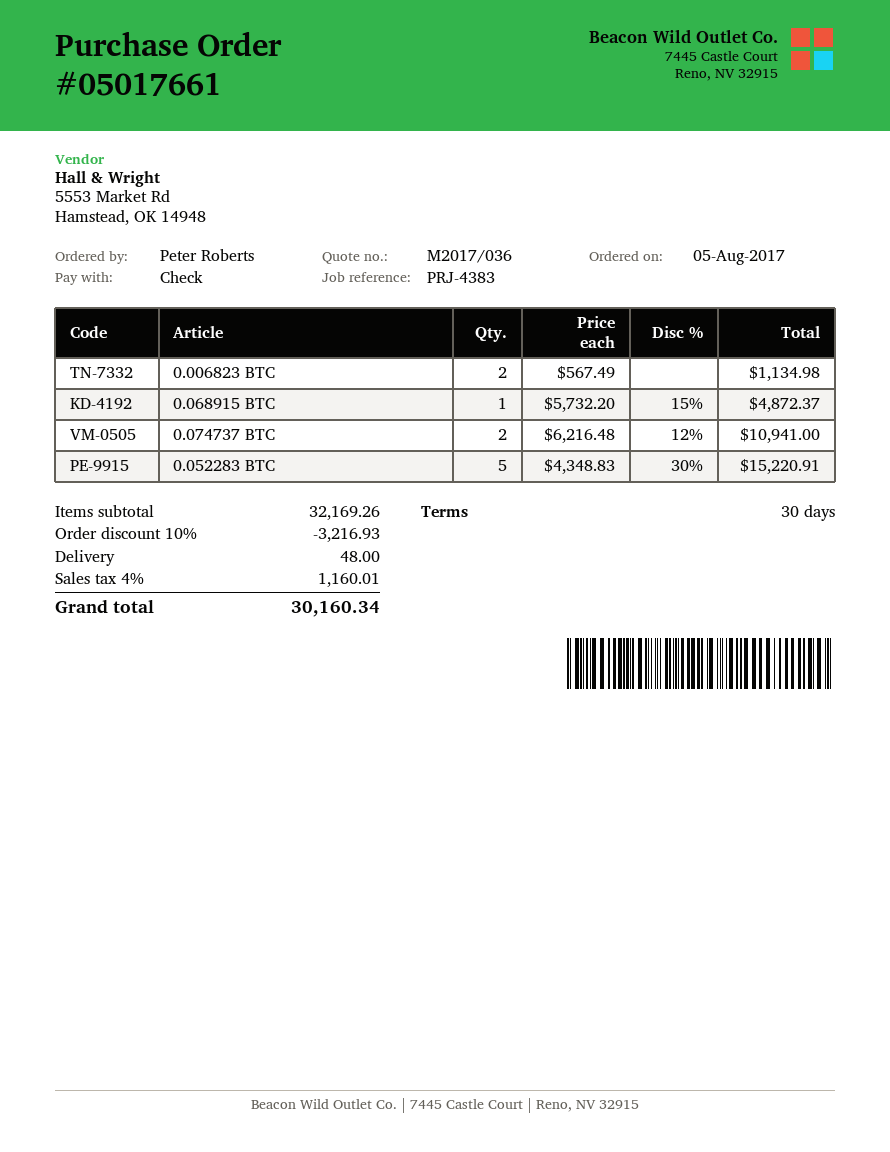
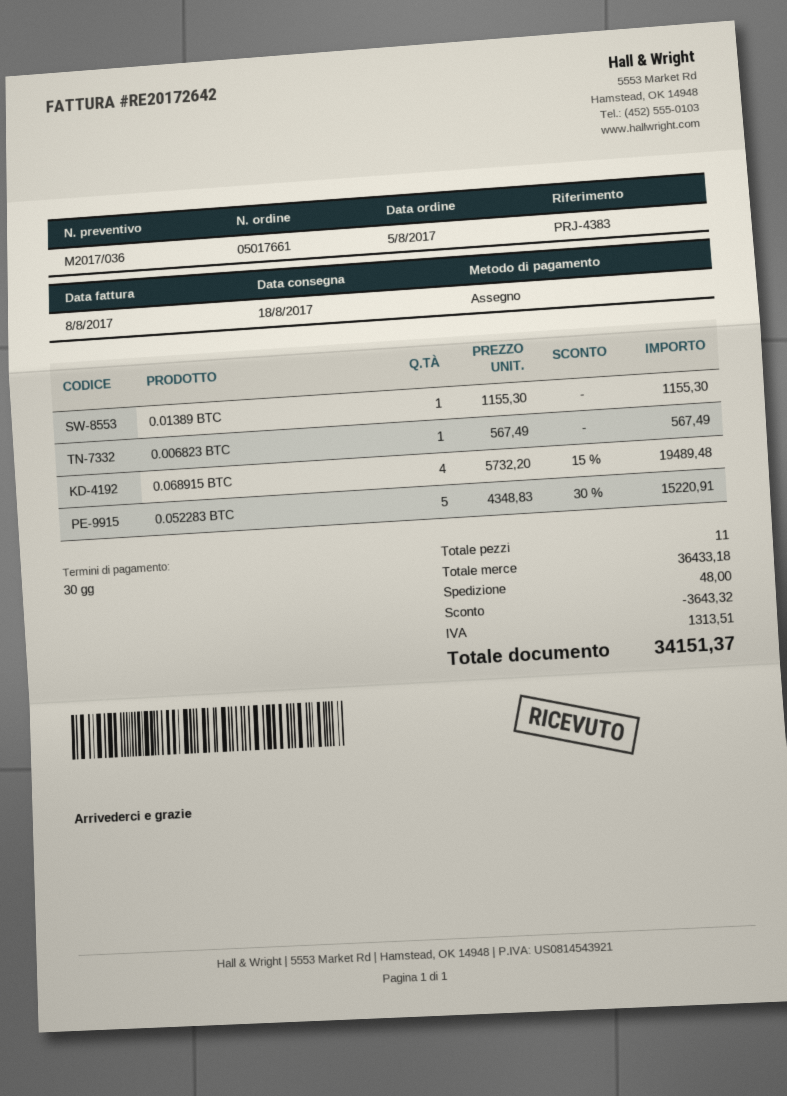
0.006823 BTC: 2 x 567.49 = 1134.98 -> 1 x 567.49 = 567.49
0.068915 BTC: 1 x 5732.20 - 15% = 4872.37 -> 4 x 5732.20 - 15% = 19489.48
0.074737 BTC: 2 x 6216.48 - 12% = 10941.00 -> none
0.01389 BTC: none -> 1 x 1155.30 = 1155.30
subtotal: 32169.26 -> 36433.18
discount: 3216.93 -> 3643.32
tax: 1160.01 -> 1313.51
total: 30160.34 -> 34151.37

